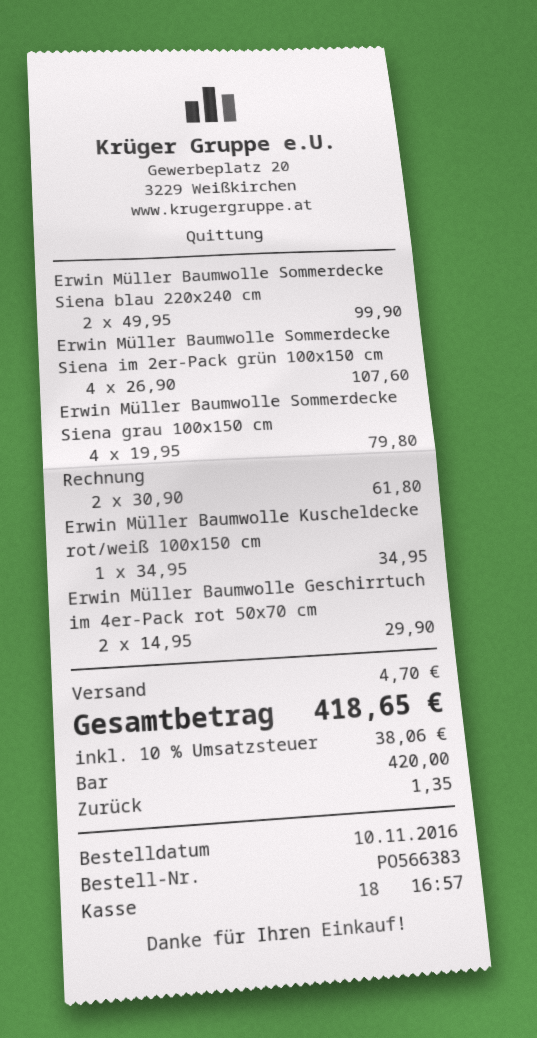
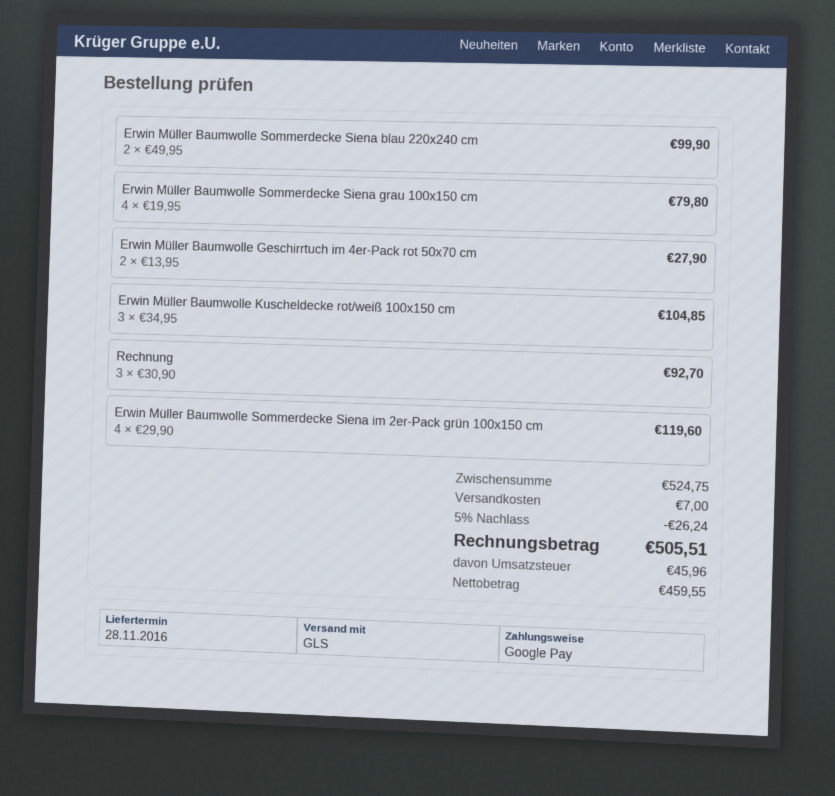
payment method: cash -> Google Pay
Erwin Müller Baumwolle Sommerdecke Siena im 2er-Pack grün 100x150 cm: 4 x 26.90 = 107.60 -> 4 x 29.90 = 119.60
Rechnung: 2 x 30.90 = 61.80 -> 3 x 30.90 = 92.70
Erwin Müller Baumwolle Kuscheldecke rot/weiß 100x150 cm: 1 x 34.95 = 34.95 -> 3 x 34.95 = 104.85
Erwin Müller Baumwolle Geschirrtuch im 4er-Pack rot 50x70 cm: 2 x 14.95 = 29.90 -> 2 x 13.95 = 27.90
discount: none -> 5% = 26.24
shipping: 4.70 -> 7.00
tax: 38.06 -> 45.96
total: 418.65 -> 505.51

